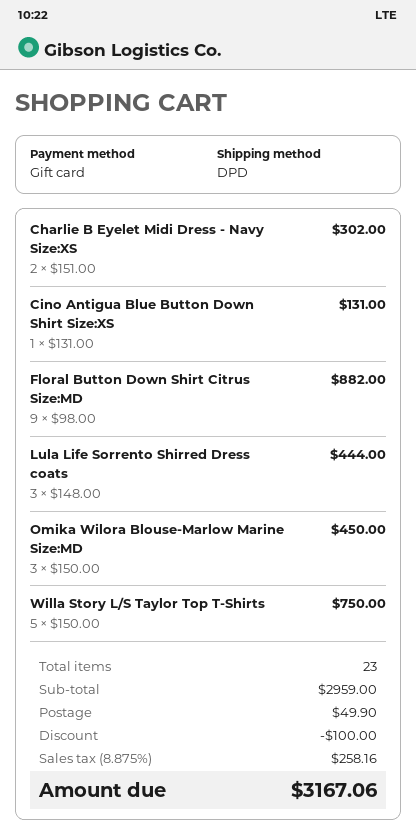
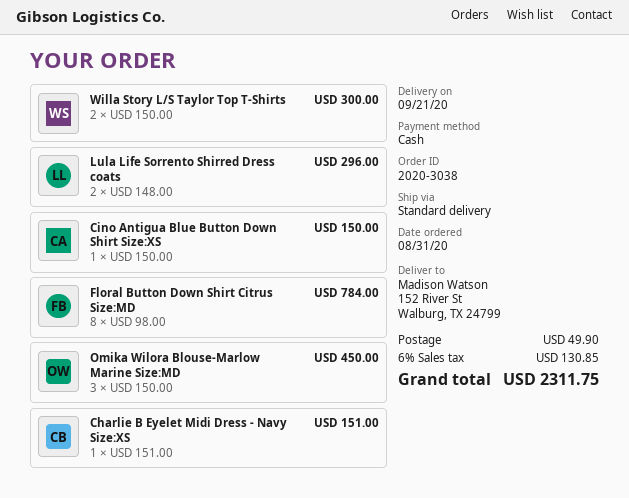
payment method: gift card -> cash
shipping method: DPD -> standard
Charlie B Eyelet Midi Dress - Navy Size:XS: 2 x 151.00 = 302.00 -> 1 x 151.00 = 151.00
Cino Antigua Blue Button Down Shirt Size:XS: 1 x 131.00 = 131.00 -> 1 x 150.00 = 150.00
Floral Button Down Shirt Citrus Size:MD: 9 x 98.00 = 882.00 -> 8 x 98.00 = 784.00
Lula Life Sorrento Shirred Dress coats: 3 x 148.00 = 444.00 -> 2 x 148.00 = 296.00
Willa Story L/S Taylor Top T-Shirts: 5 x 150.00 = 750.00 -> 2 x 150.00 = 300.00
discount: 100.00 -> none
tax: 8.875% = 258.16 -> 6% = 130.85
total: 3167.06 -> 2311.75

